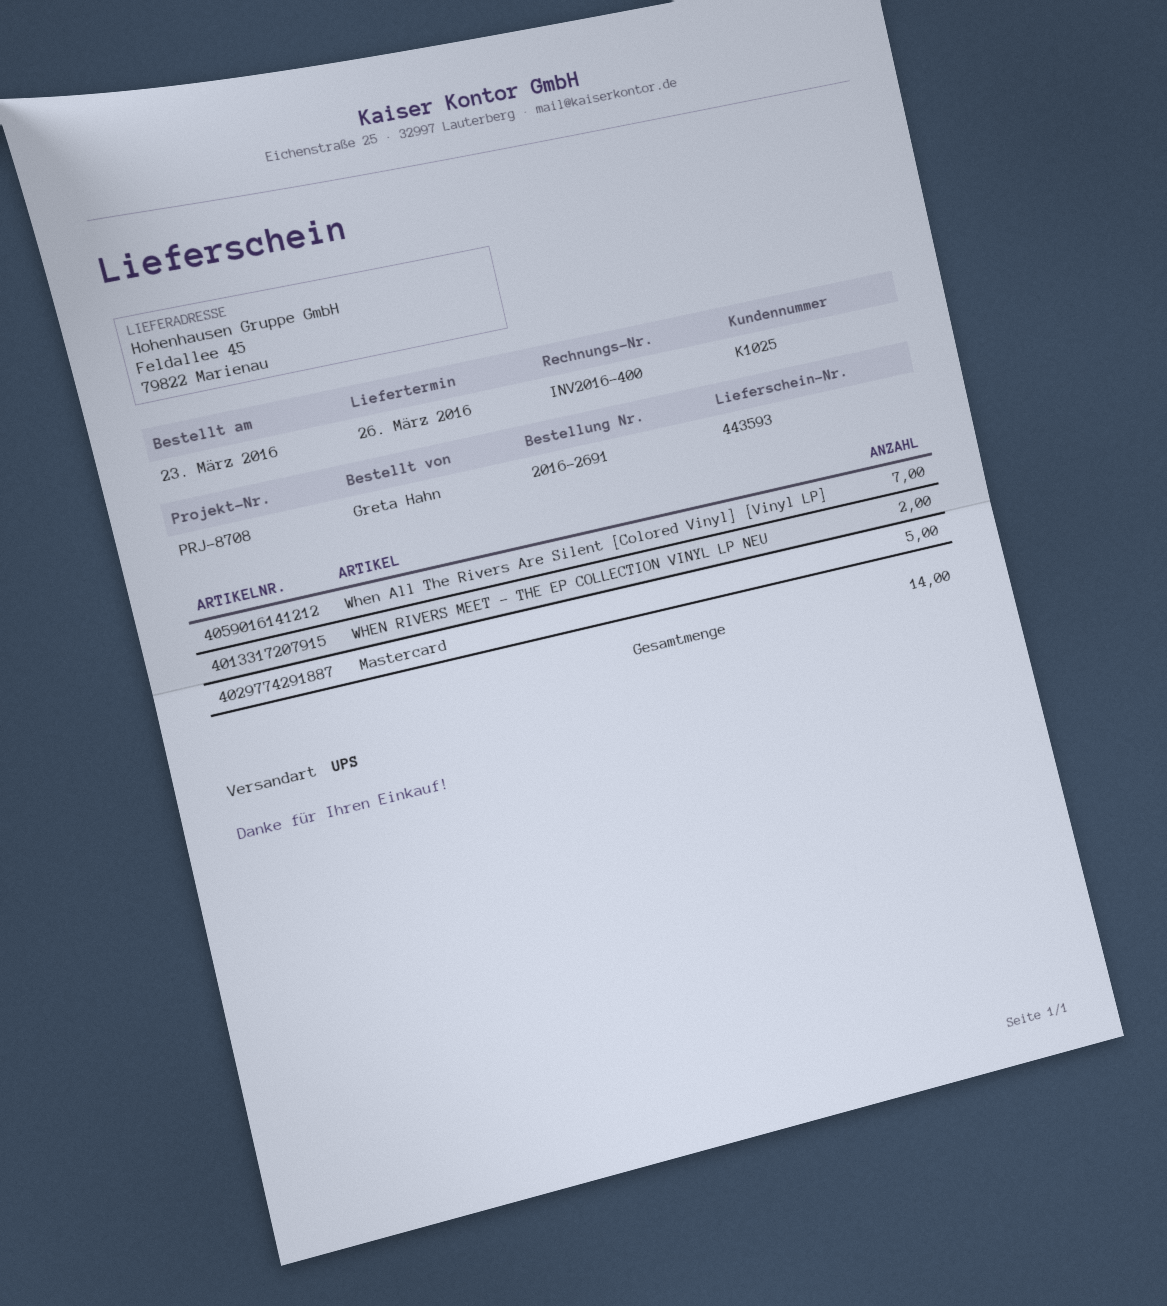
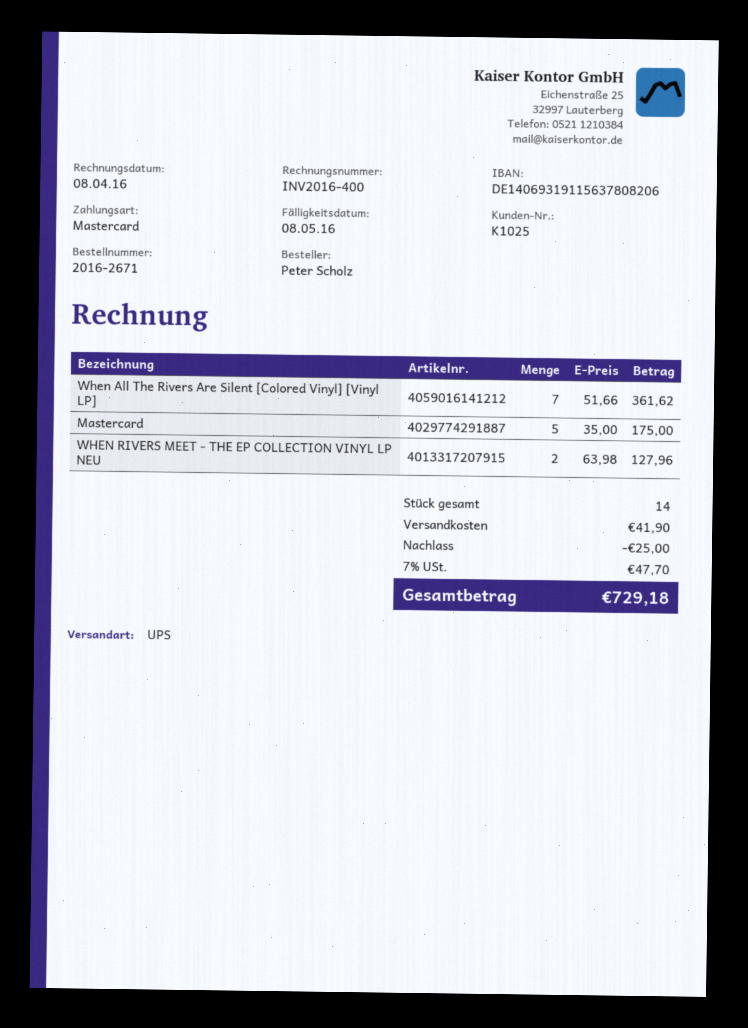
order number: 2016-2691 -> 2016-2671
ordered by: Greta Hahn -> Peter Scholz

